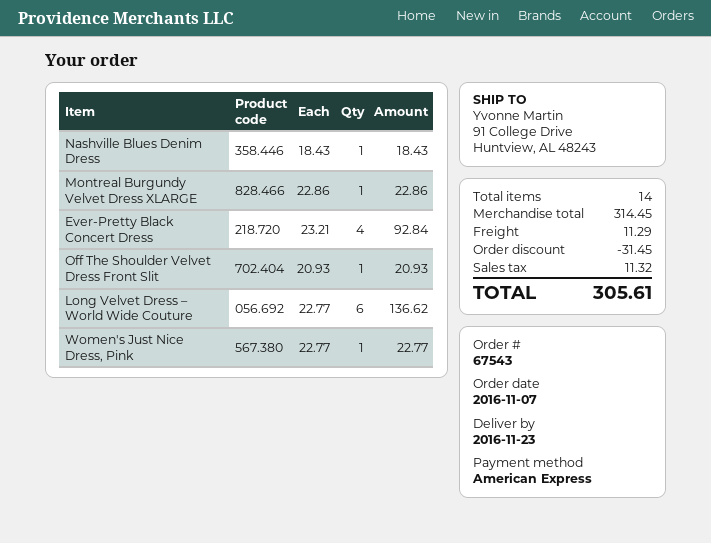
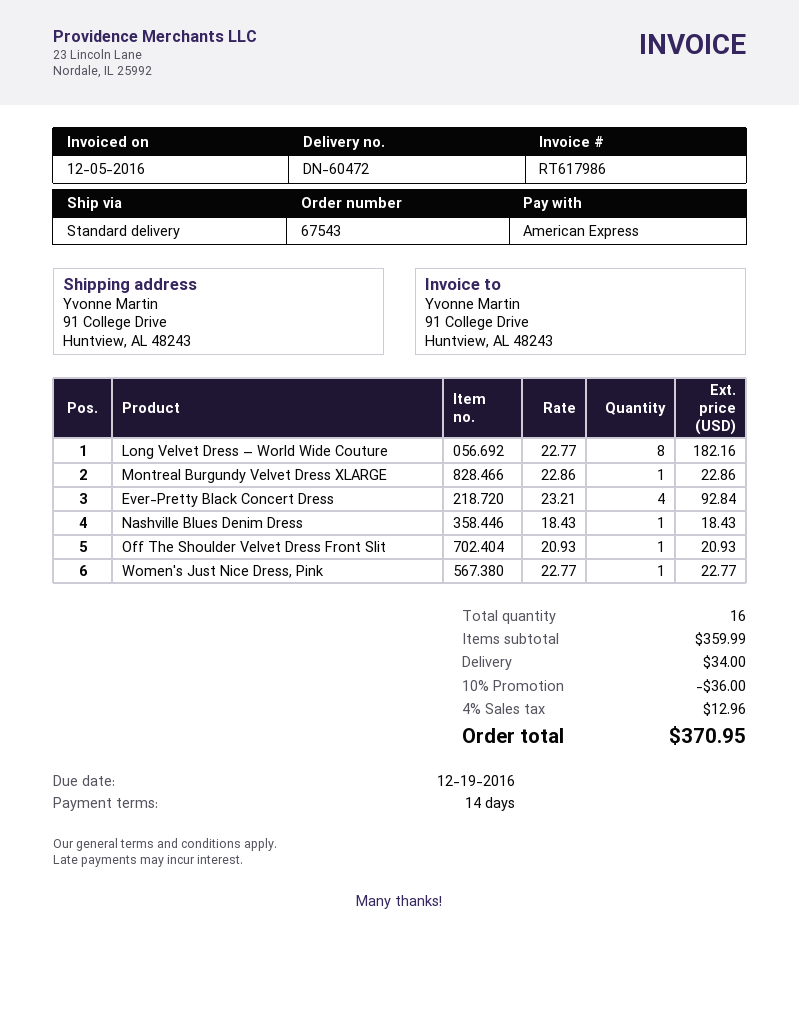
Long Velvet Dress – World Wide Couture: 6 x 22.77 = 136.62 -> 8 x 22.77 = 182.16
total quantity: 14 -> 16
subtotal: 314.45 -> 359.99
discount: 31.45 -> 36.00
shipping: 11.29 -> 34.00
tax: 11.32 -> 12.96
total: 305.61 -> 370.95

